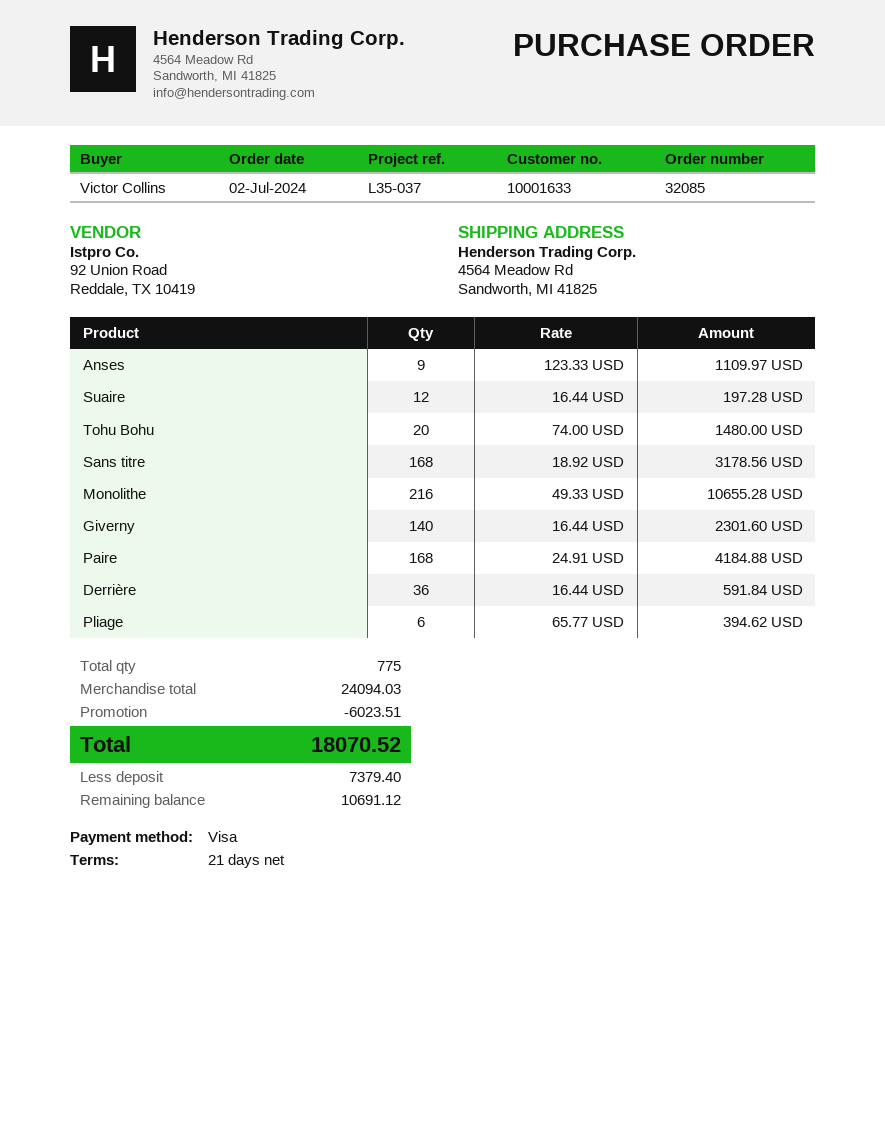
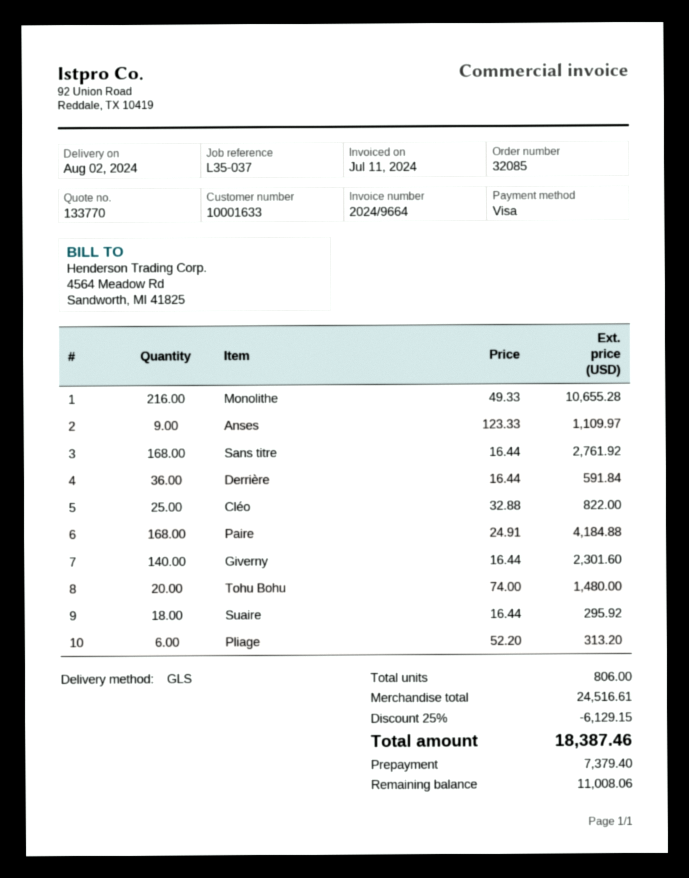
Suaire: 12 x 16.44 = 197.28 -> 18 x 16.44 = 295.92
Sans titre: 168 x 18.92 = 3178.56 -> 168 x 16.44 = 2761.92
Pliage: 6 x 65.77 = 394.62 -> 6 x 52.20 = 313.20
Cléo: none -> 25 x 32.88 = 822.00
total quantity: 775 -> 806
subtotal: 24094.03 -> 24516.61
discount: 6023.51 -> 6129.15
total: 18070.52 -> 18387.46
balance: 10691.12 -> 11008.06

